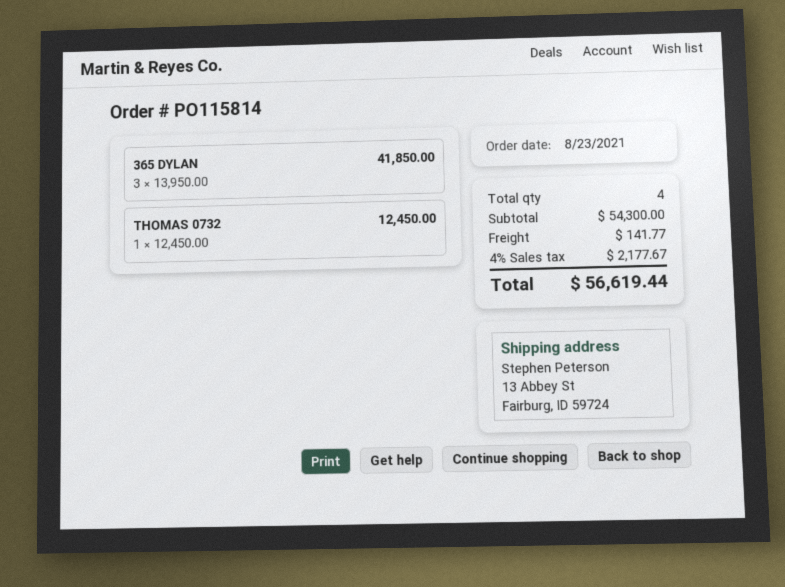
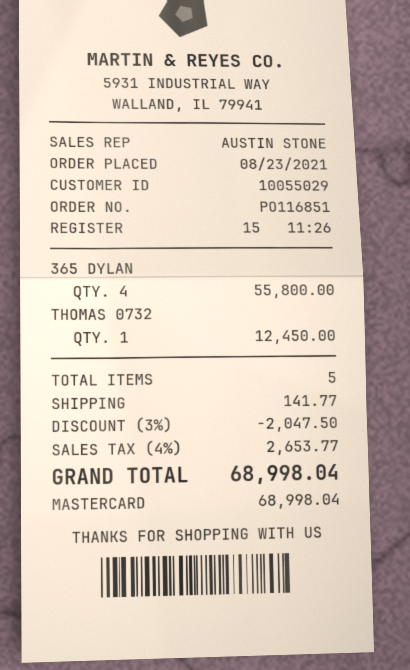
order number: PO115814 -> PO116851
365 DYLAN: 3 for 41850.00 -> 4 for 55800.00
total quantity: 4 -> 5
discount: none -> 3% = 2047.50
tax: 4% = 2177.67 -> 4% = 2653.77
total: 56619.44 -> 68998.04

